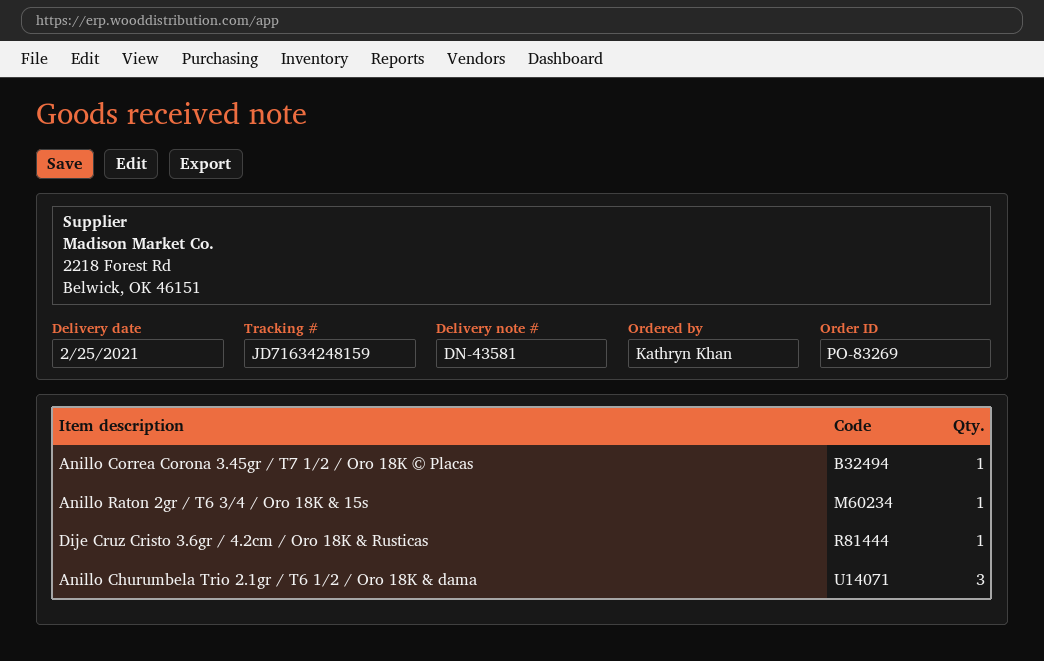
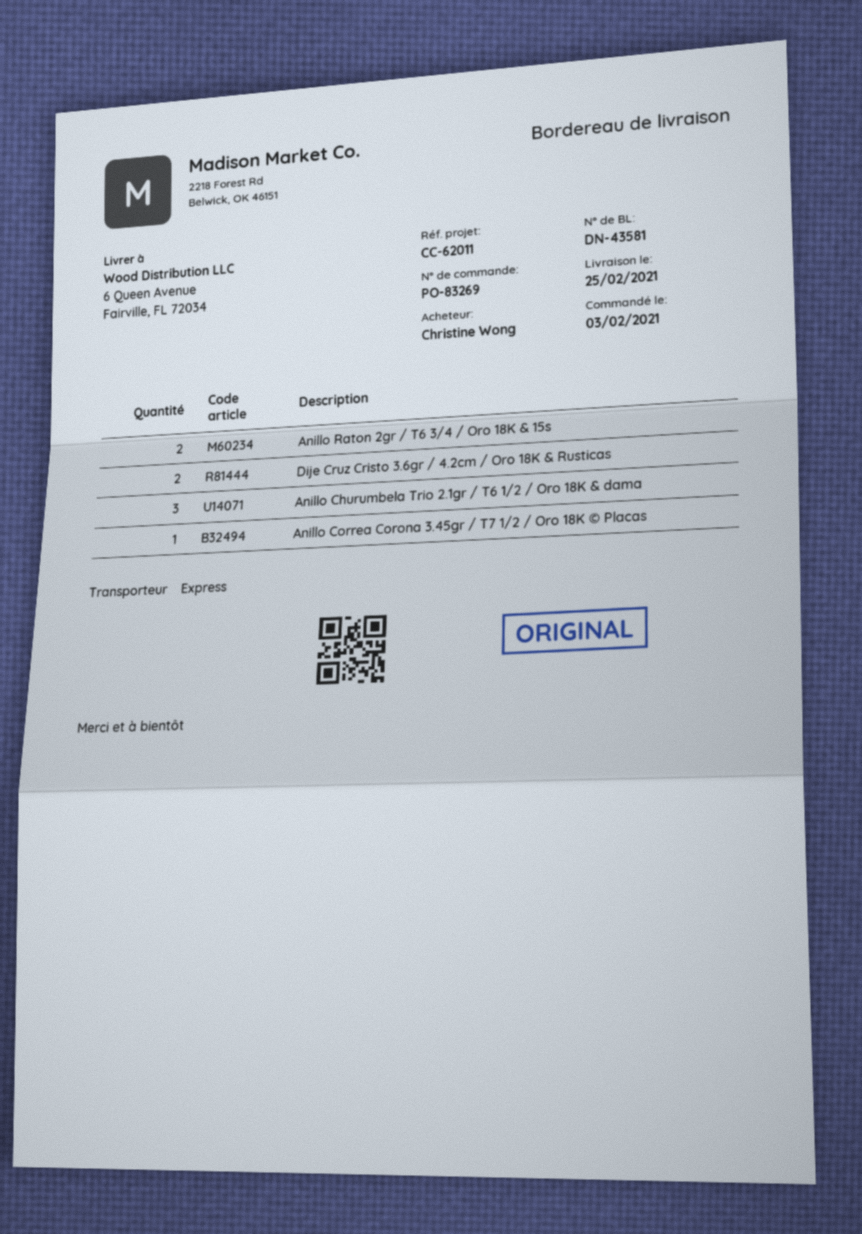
ordered by: Kathryn Khan -> Christine Wong
Anillo Raton 2gr / T6 3/4 / Oro 18K & 15s: 1 -> 2
Dije Cruz Cristo 3.6gr / 4.2cm / Oro 18K & Rusticas: 1 -> 2

